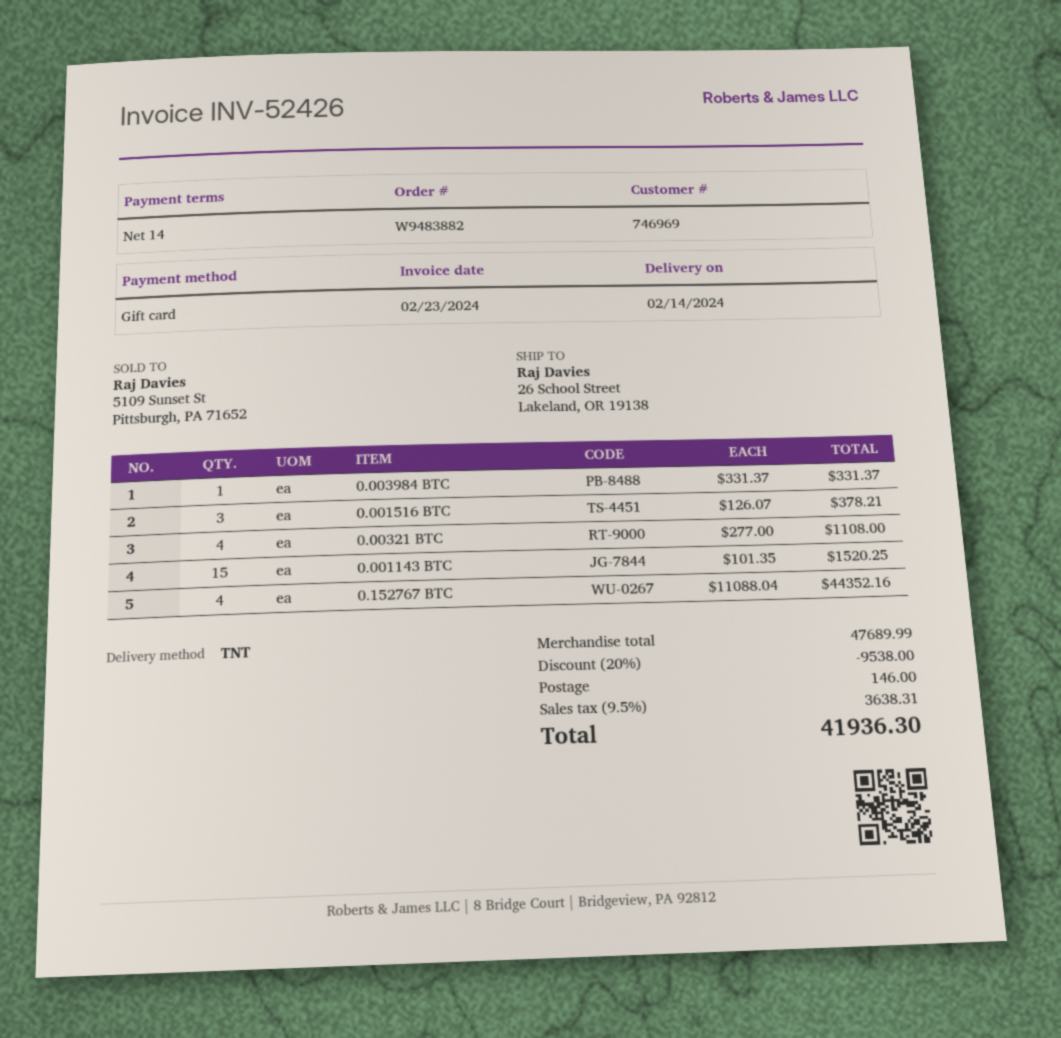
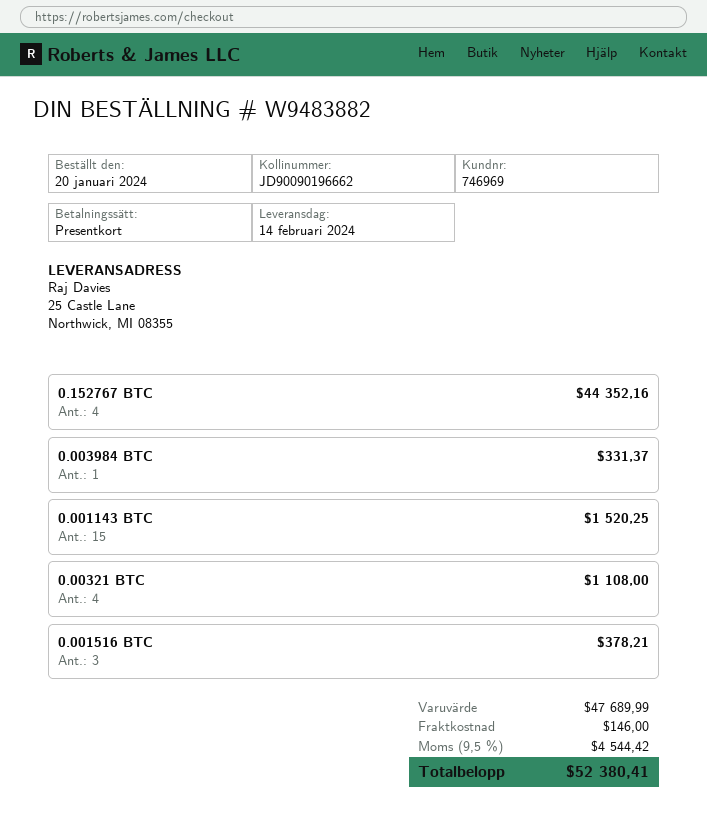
ship to: 26 School Street, Lakeland, OR 19138 -> 25 Castle Lane, Northwick, MI 08355
discount: 20% = 9538.00 -> none
tax: 9.5% = 3638.31 -> 9.5% = 4544.42
total: 41936.30 -> 52380.41

